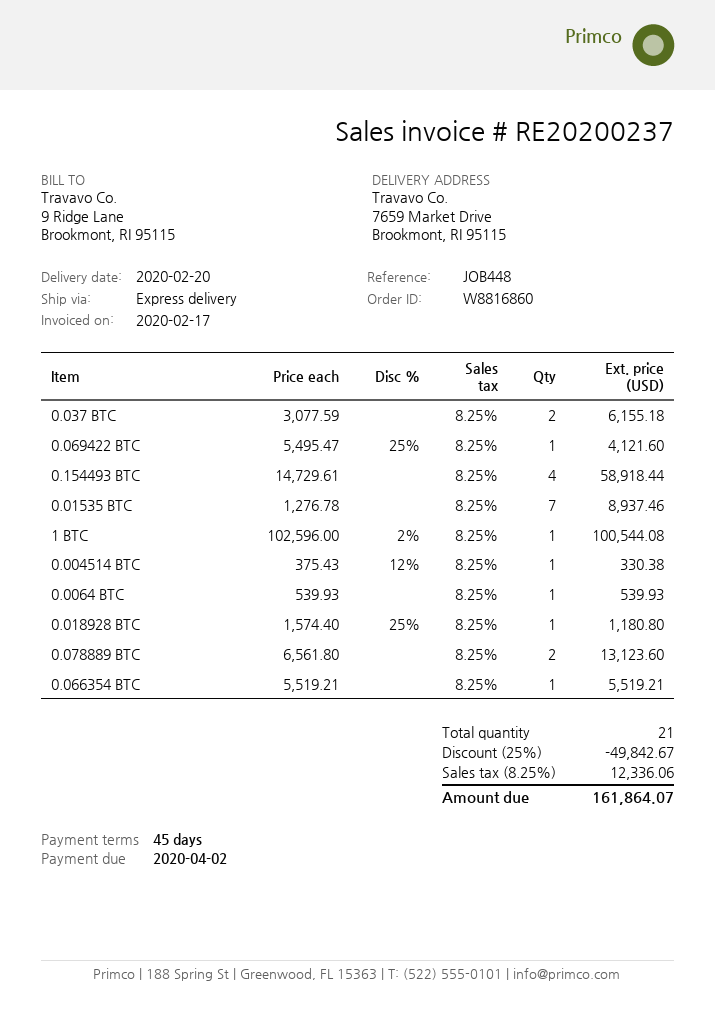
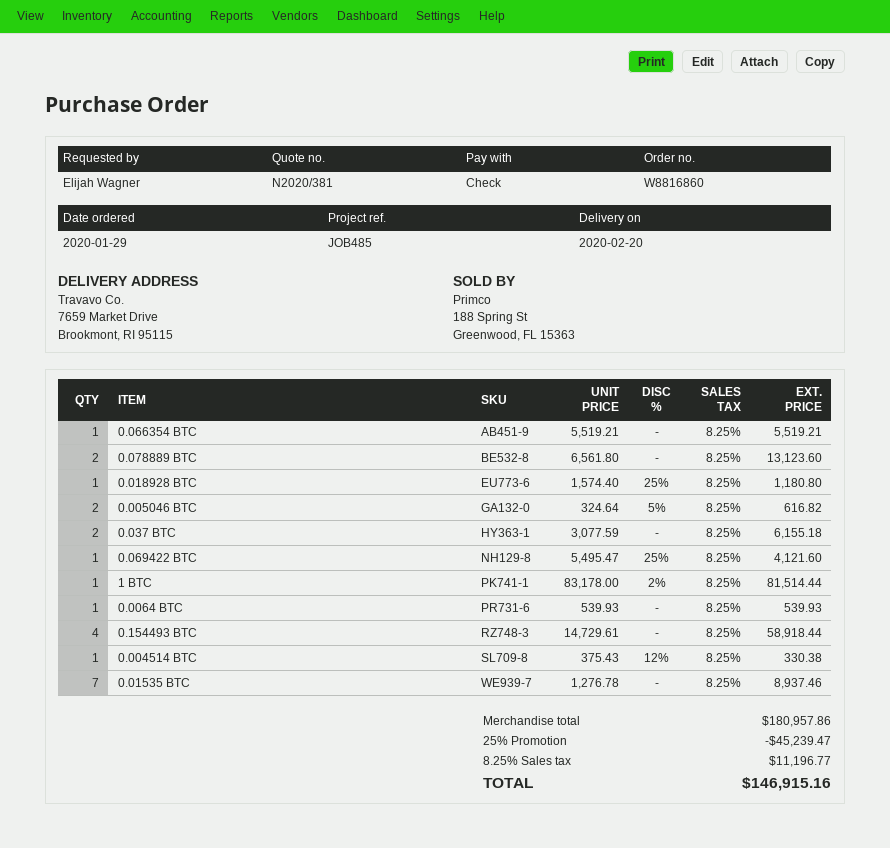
reference: JOB448 -> JOB485
1 BTC: 1 x 102596.00 - 2% = 100544.08 -> 1 x 83178.00 - 2% = 81514.44
0.005046 BTC: none -> 2 x 324.64 - 5% = 616.82
discount: 25% = 49842.67 -> 25% = 45239.47
tax: 8.25% = 12336.06 -> 8.25% = 11196.77
total: 161864.07 -> 146915.16

